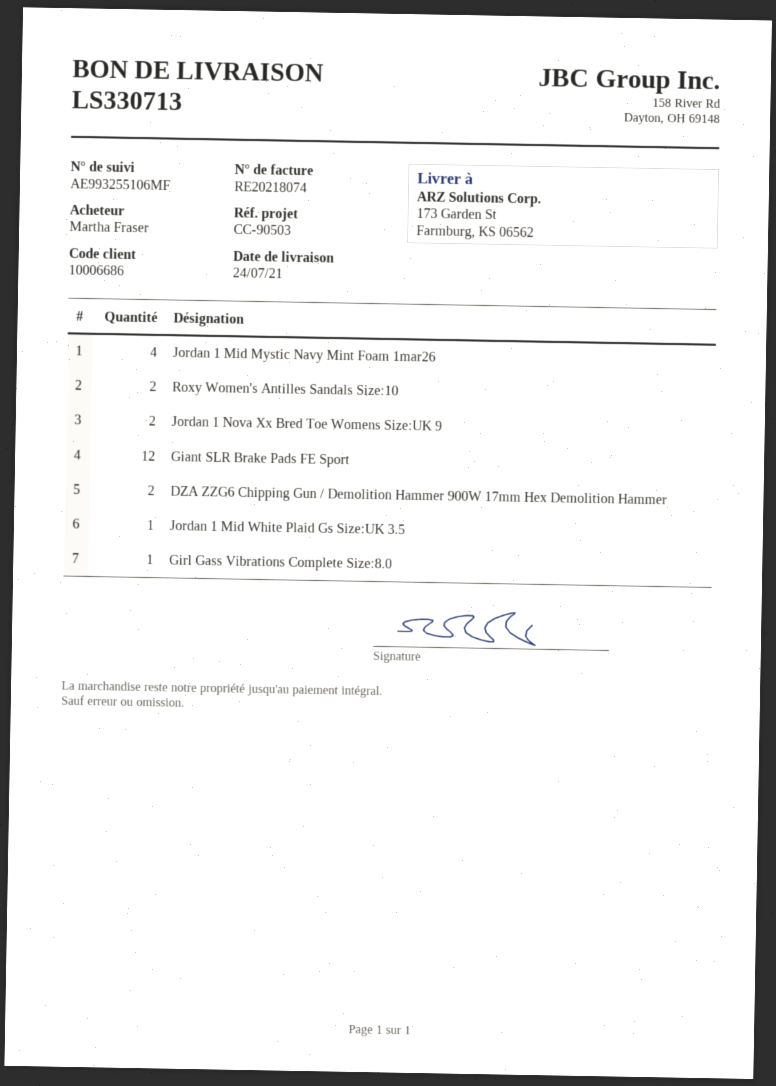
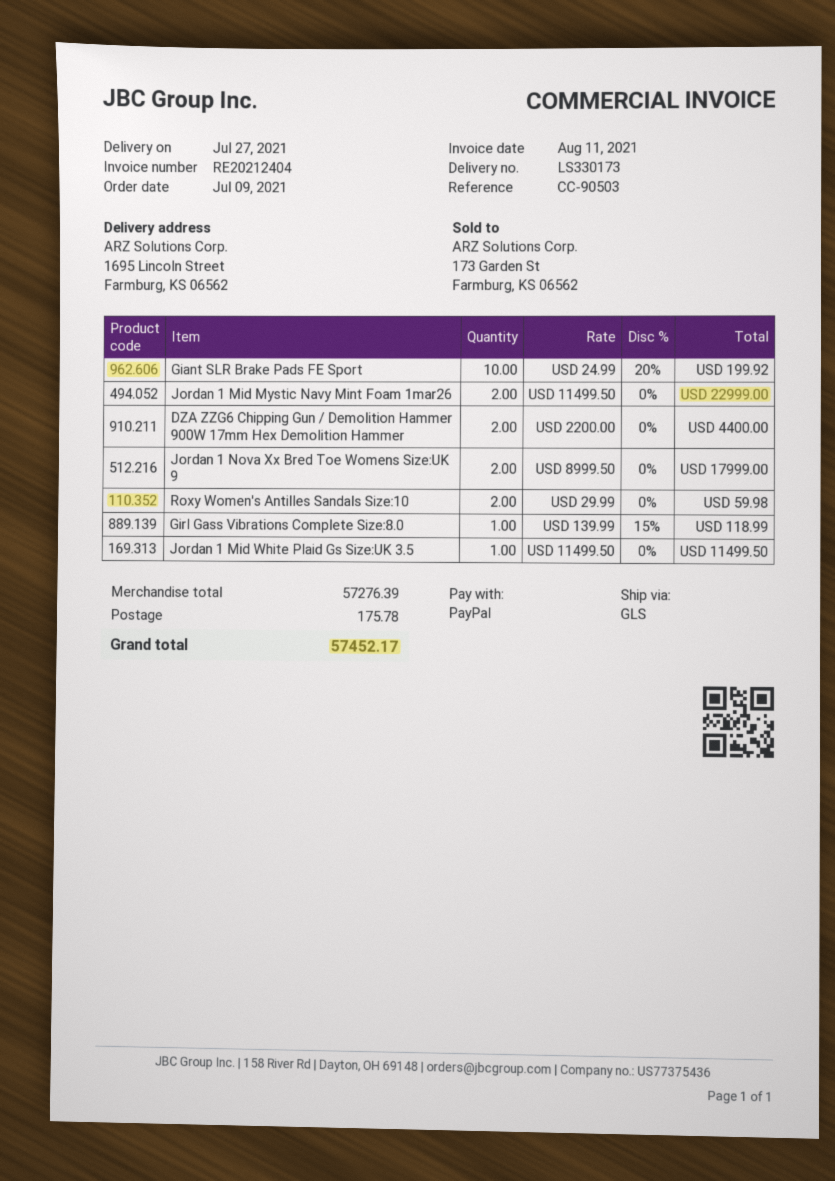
delivery note number: LS330713 -> LS330173
delivery date: 2021-07-24 -> 2021-07-27
invoice number: RE20218074 -> RE20212404
ship to: 173 Garden St, Farmburg, KS 06562 -> 1695 Lincoln Street, Farmburg, KS 06562
Jordan 1 Mid Mystic Navy Mint Foam 1mar26: 4 -> 2
Giant SLR Brake Pads FE Sport: 12 -> 10

